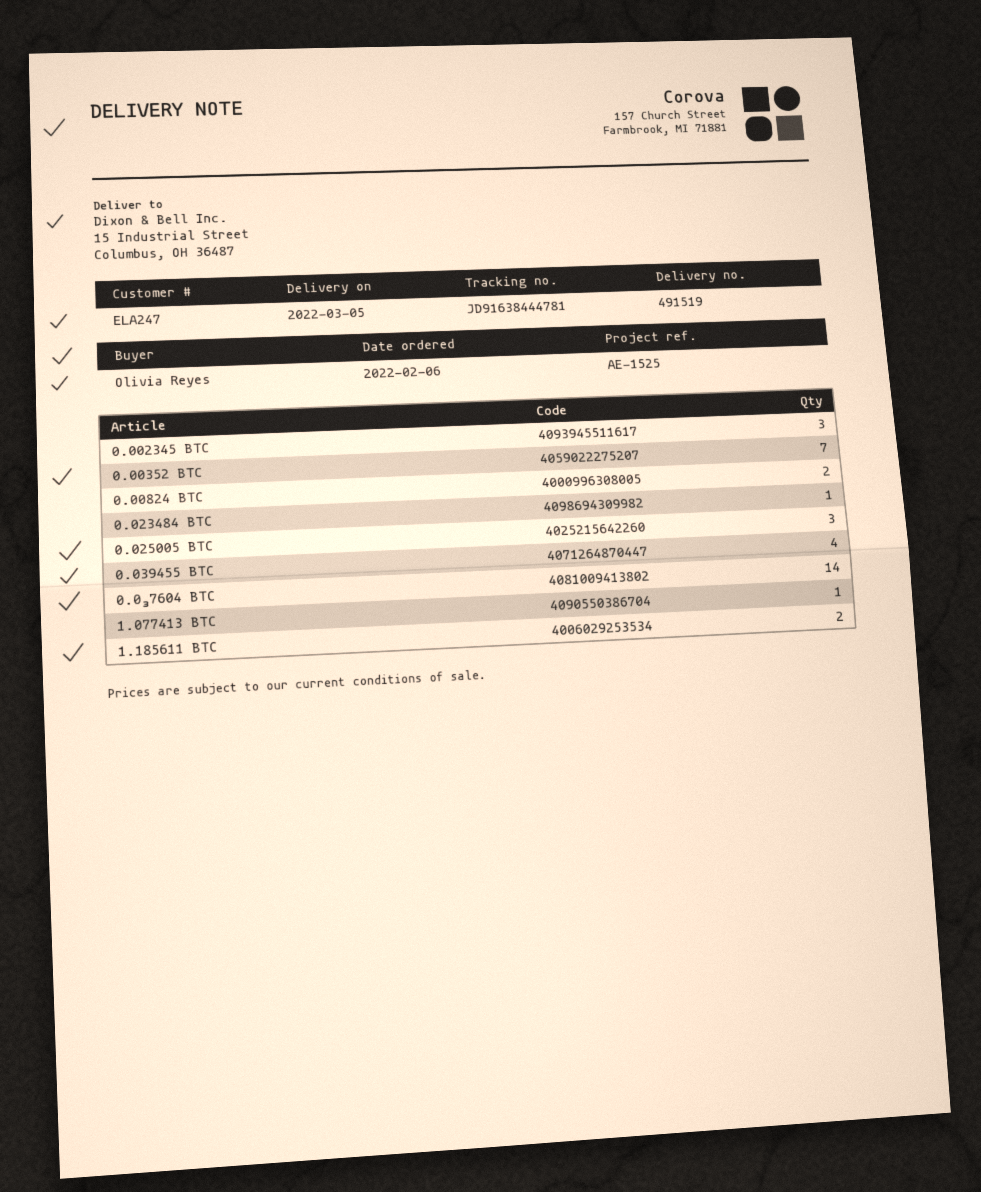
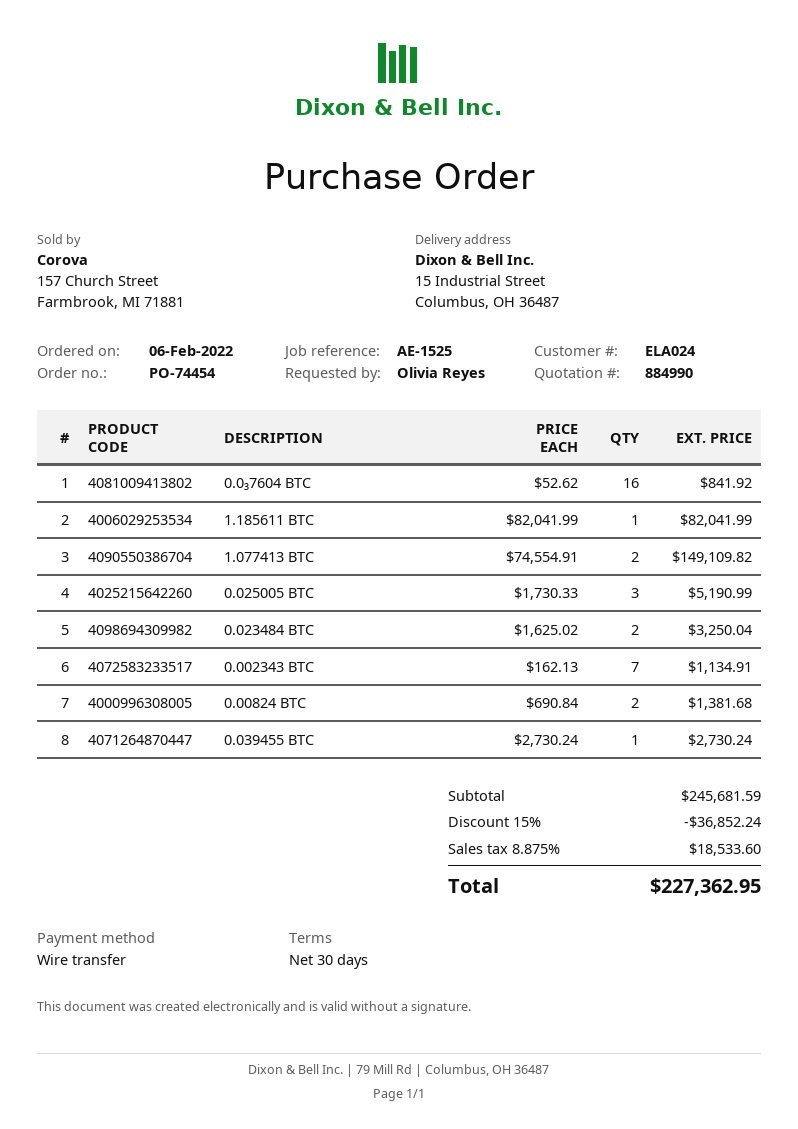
customer number: ELA247 -> ELA024
0.002345 BTC: 3 -> none
0.00352 BTC: 7 -> none
0.023484 BTC: 1 -> 2
0.039455 BTC: 4 -> 1
0.0₃7604 BTC: 14 -> 16
1.077413 BTC: 1 -> 2
1.185611 BTC: 2 -> 1
0.002343 BTC: none -> 7

